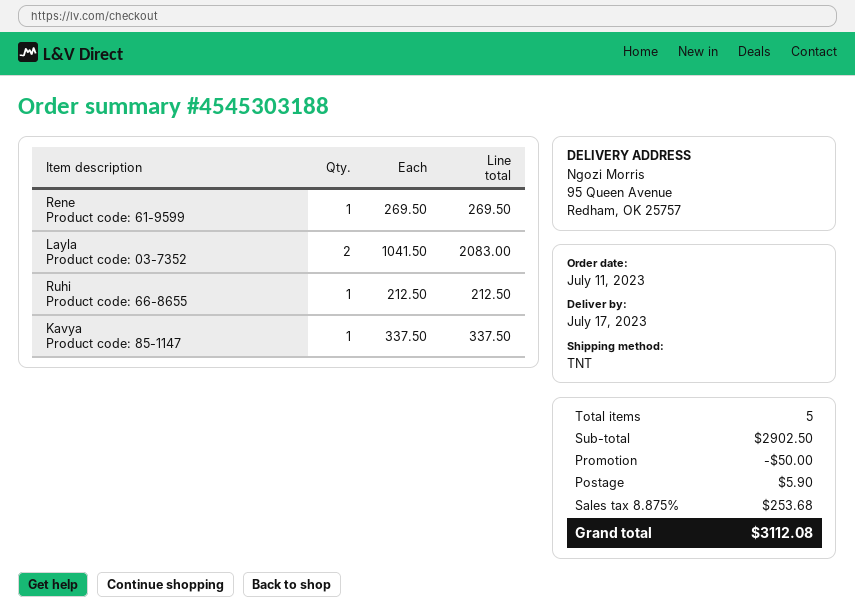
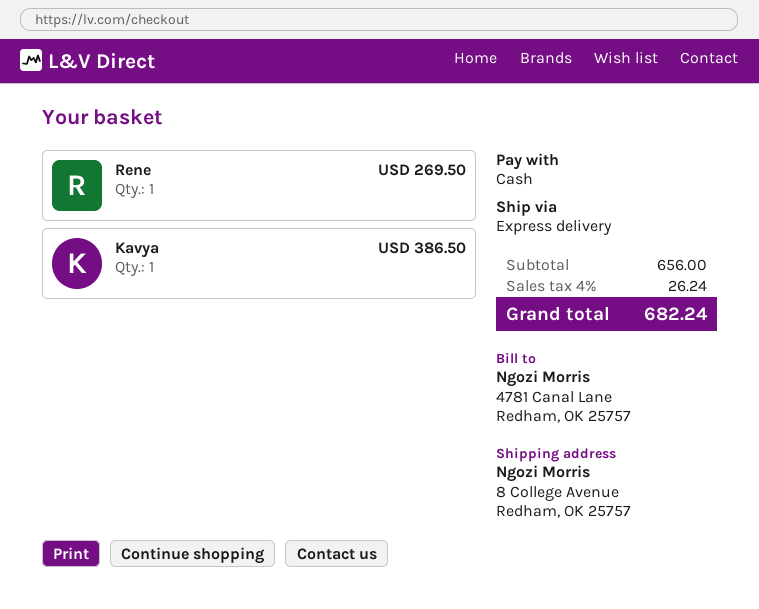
shipping method: TNT -> express
ship to: 95 Queen Avenue, Redham, OK 25757 -> 8 College Avenue, Redham, OK 25757
Layla: 2 for 2083.00 -> none
Ruhi: 1 for 212.50 -> none
Kavya: 1 for 337.50 -> 1 for 386.50
subtotal: 2902.50 -> 656.00
discount: 50.00 -> none
shipping: 5.90 -> none
tax: 8.875% = 253.68 -> 4% = 26.24
total: 3112.08 -> 682.24

